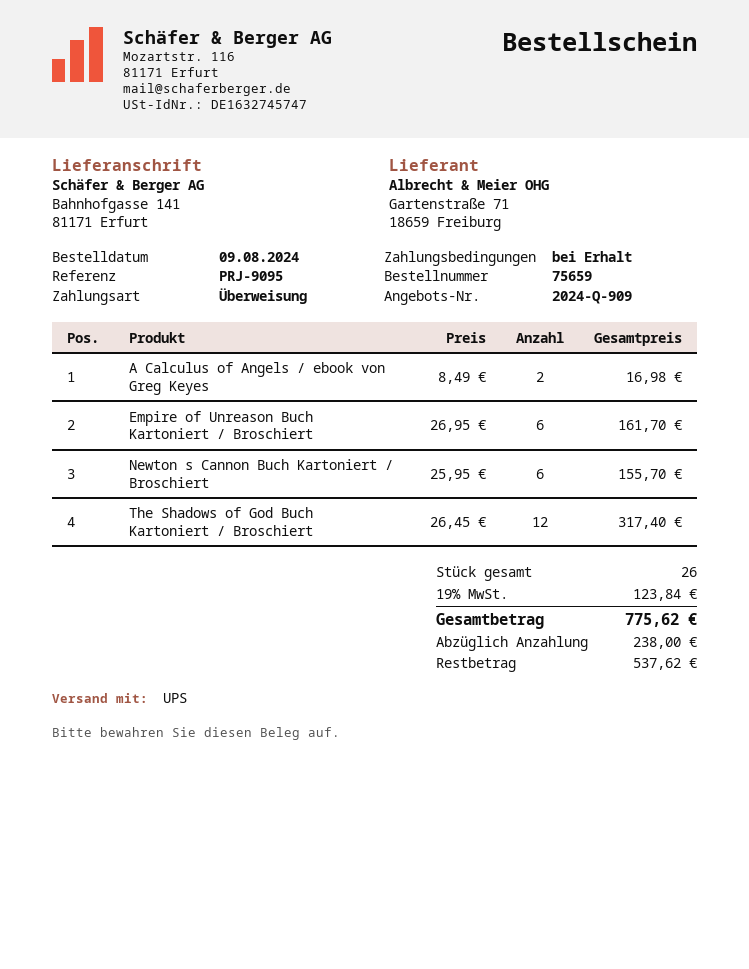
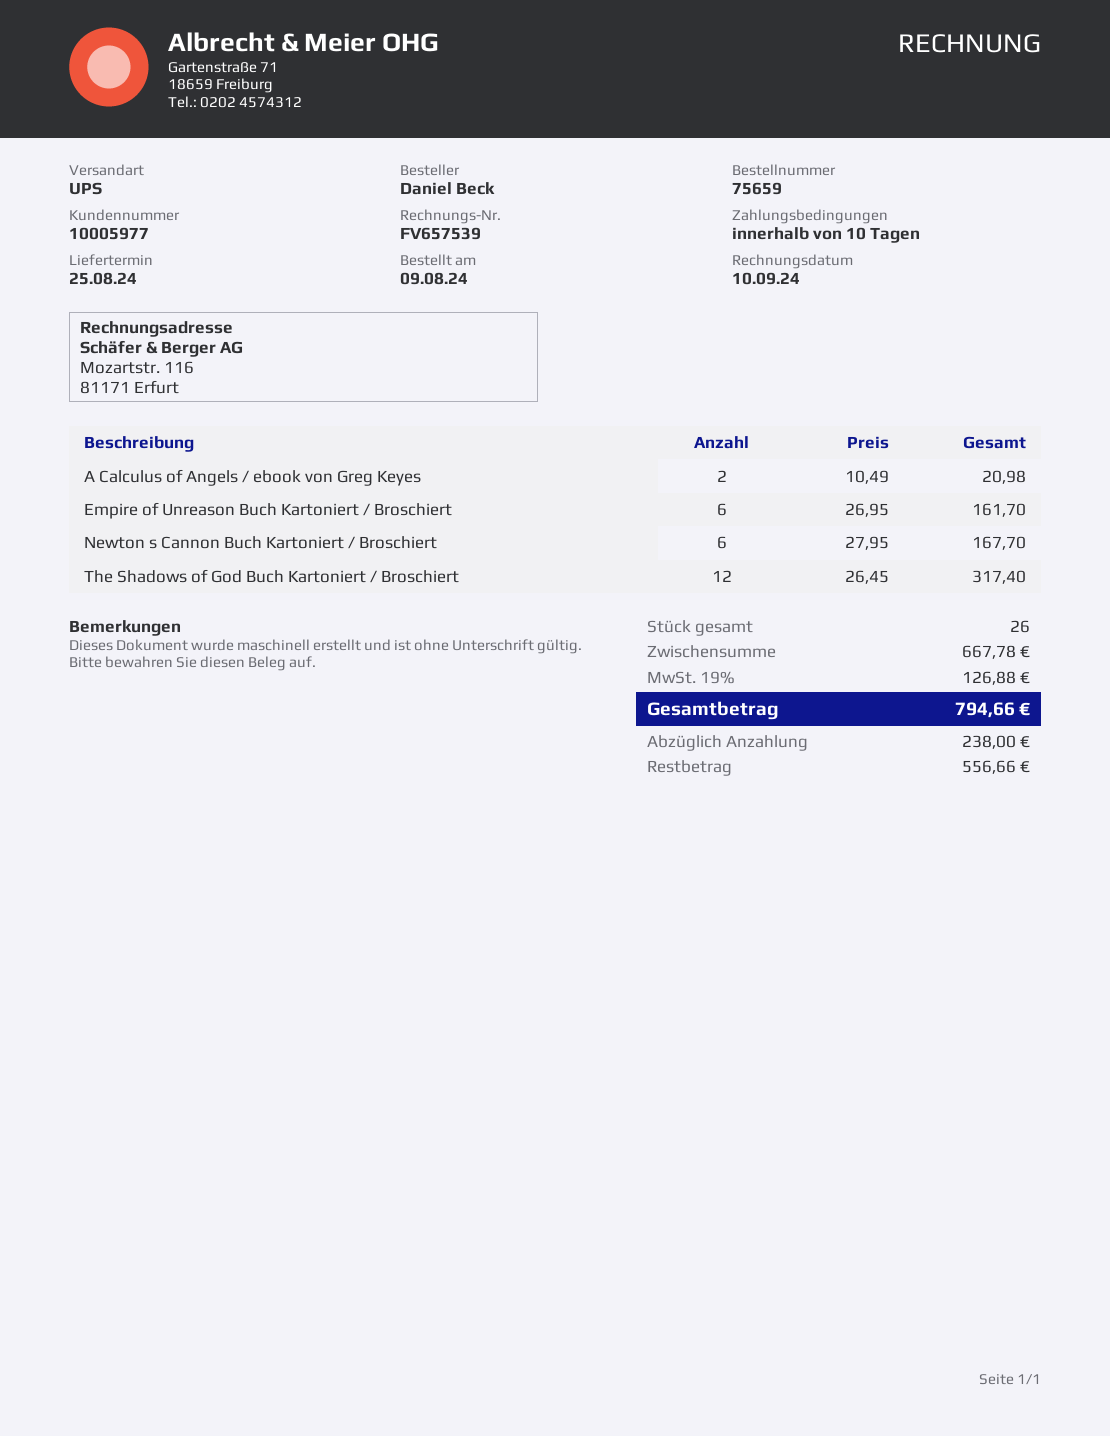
payment terms: on receipt -> 10 days
A Calculus of Angels / ebook von Greg Keyes: 2 x 8.49 = 16.98 -> 2 x 10.49 = 20.98
Newton s Cannon Buch Kartoniert / Broschiert: 6 x 25.95 = 155.70 -> 6 x 27.95 = 167.70
tax: 19% = 123.84 -> 19% = 126.88
total: 775.62 -> 794.66
balance: 537.62 -> 556.66

